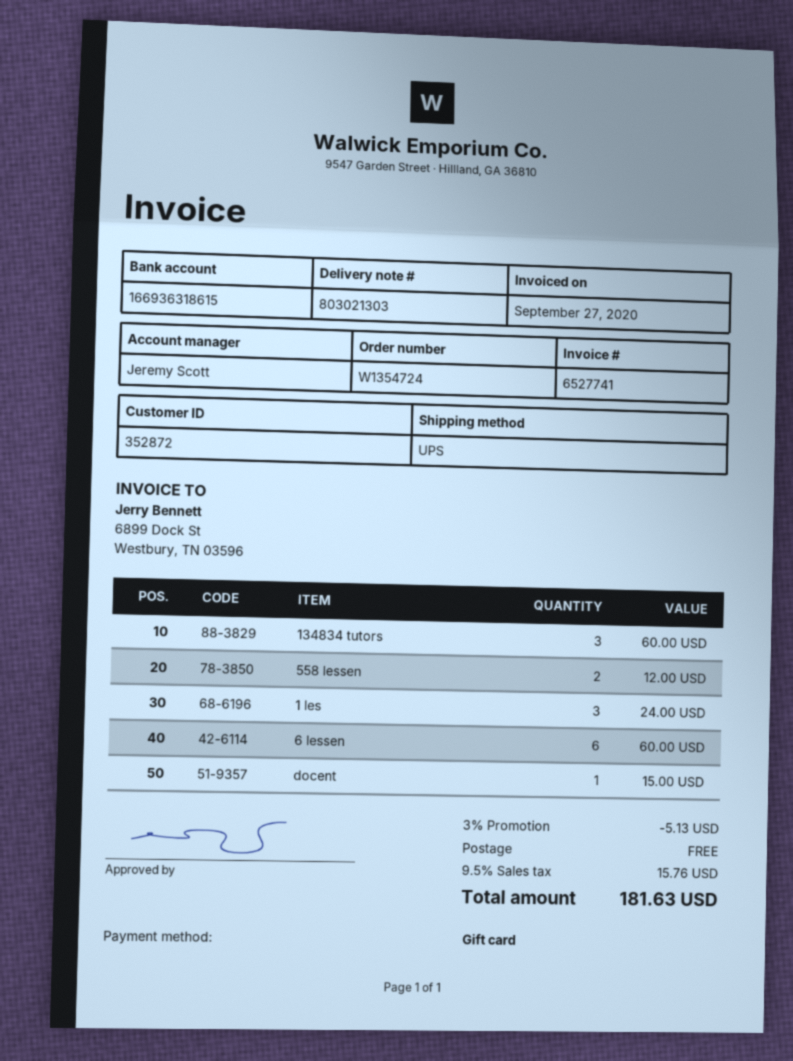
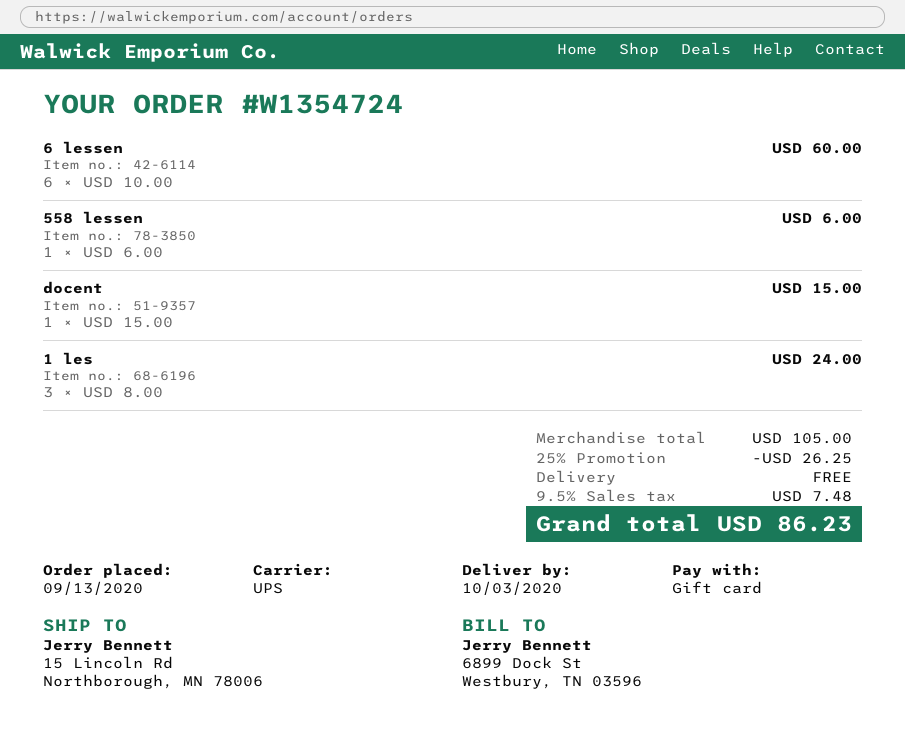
134834 tutors: 3 for 60.00 -> none
558 lessen: 2 for 12.00 -> 1 for 6.00
discount: 3% = 5.13 -> 25% = 26.25
tax: 9.5% = 15.76 -> 9.5% = 7.48
total: 181.63 -> 86.23

